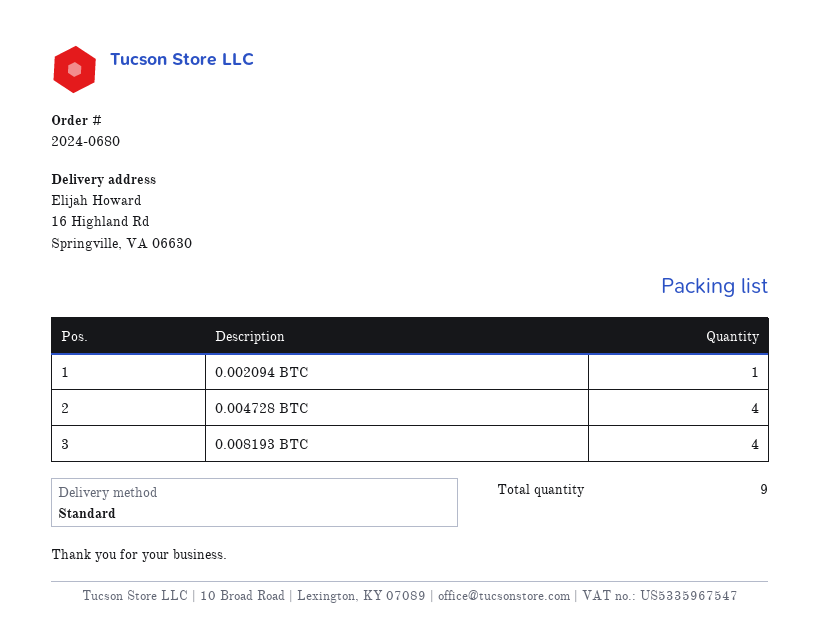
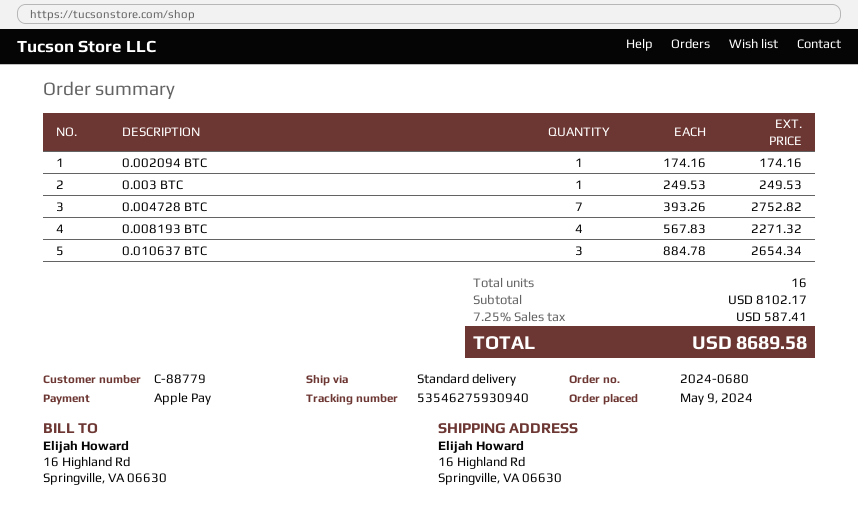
0.004728 BTC: 4 -> 7
0.003 BTC: none -> 1
0.010637 BTC: none -> 3
total quantity: 9 -> 16

